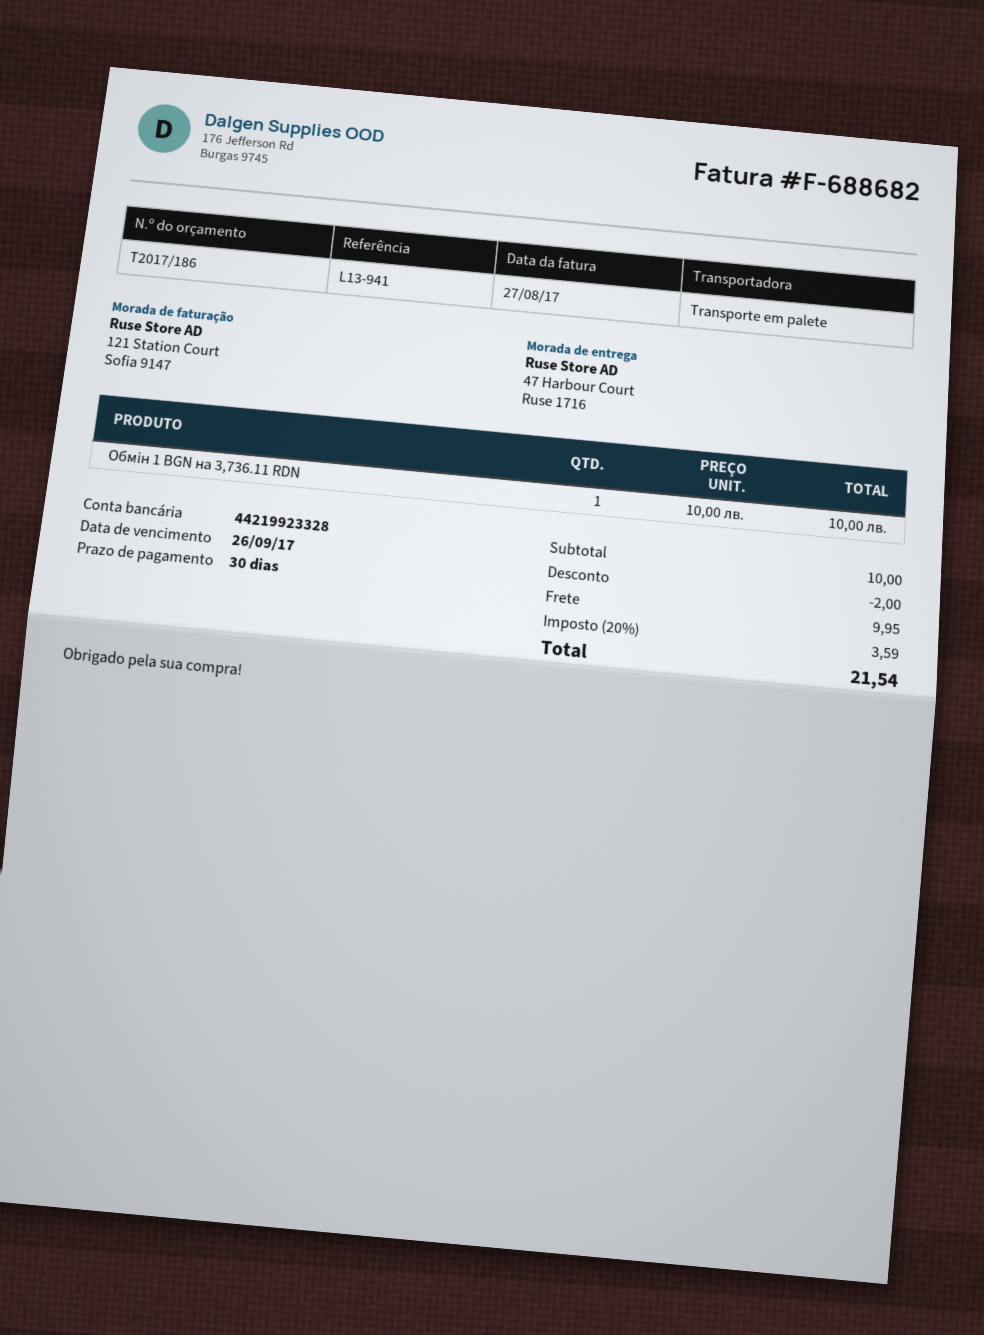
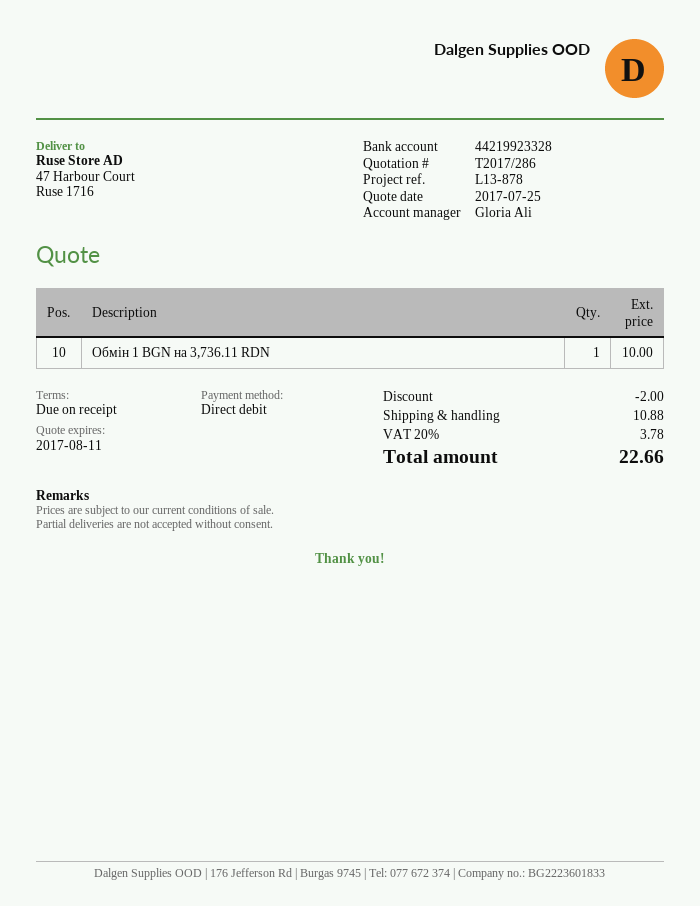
quote number: T2017/186 -> T2017/286
payment terms: 30 days -> on receipt
reference: L13-941 -> L13-878
shipping: 9.95 -> 10.88
tax: 20% = 3.59 -> 20% = 3.78
total: 21.54 -> 22.66

